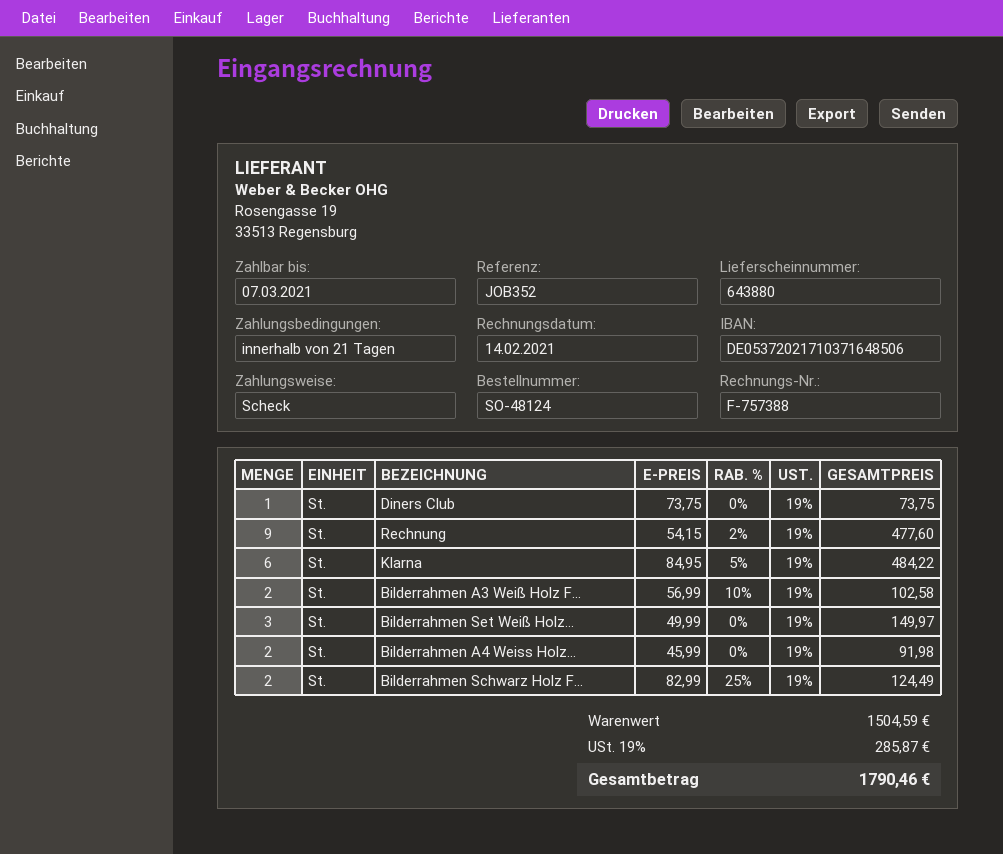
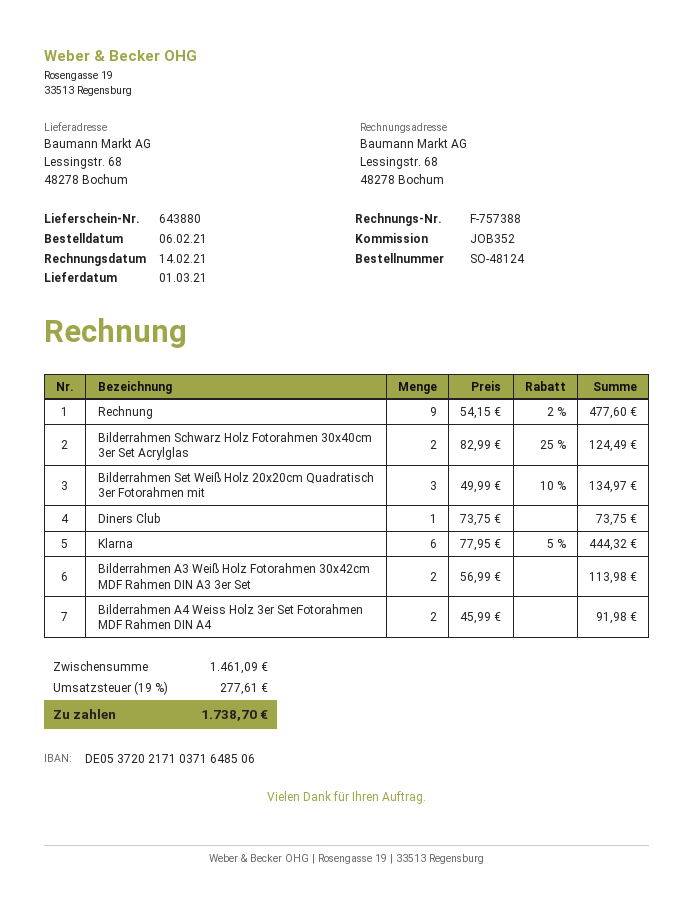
Klarna: 6 x 84.95 - 5% = 484.22 -> 6 x 77.95 - 5% = 444.32
Bilderrahmen A3 Weiß Holz F...: 2 x 56.99 - 10% = 102.58 -> 2 x 56.99 = 113.98
Bilderrahmen Set Weiß Holz...: 3 x 49.99 = 149.97 -> 3 x 49.99 - 10% = 134.97
subtotal: 1504.59 -> 1461.09
tax: 19% = 285.87 -> 19% = 277.61
total: 1790.46 -> 1738.70

